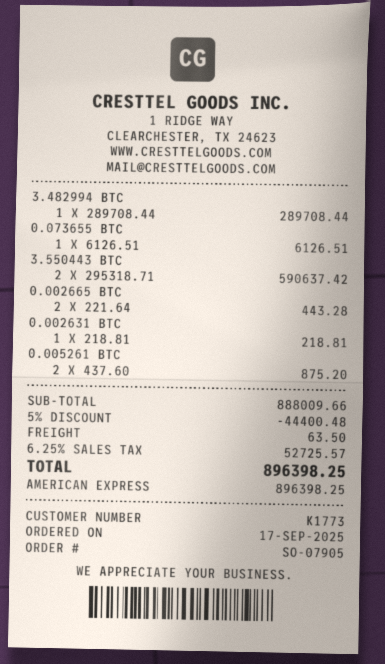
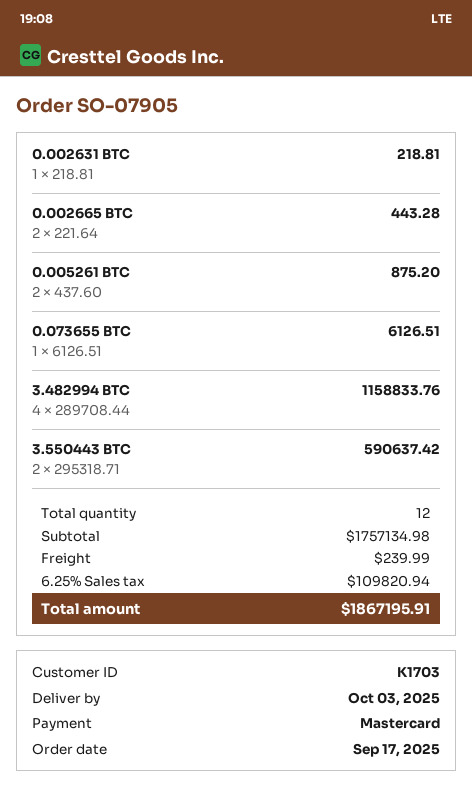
customer number: K1773 -> K1703
payment method: American Express -> Mastercard
3.482994 BTC: 1 x 289708.44 = 289708.44 -> 4 x 289708.44 = 1158833.76
subtotal: 888009.66 -> 1757134.98
discount: 5% = 44400.48 -> none
shipping: 63.50 -> 239.99
tax: 6.25% = 52725.57 -> 6.25% = 109820.94
total: 896398.25 -> 1867195.91

